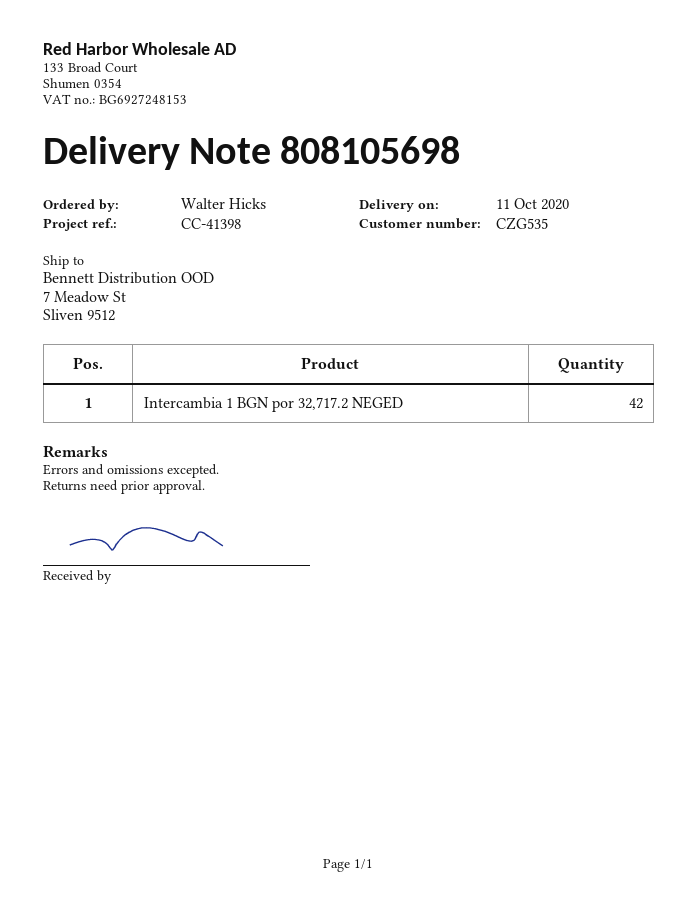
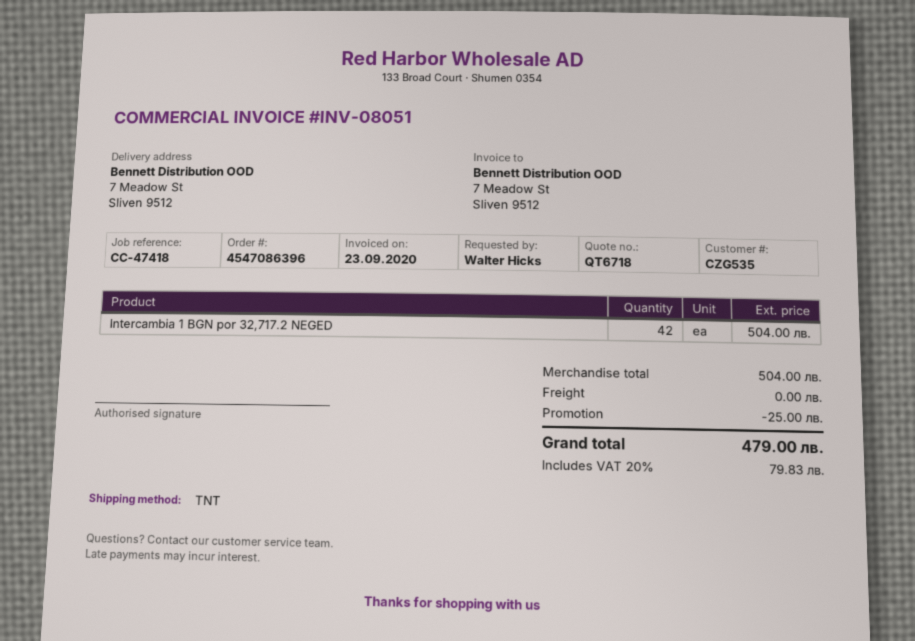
reference: CC-41398 -> CC-47418

